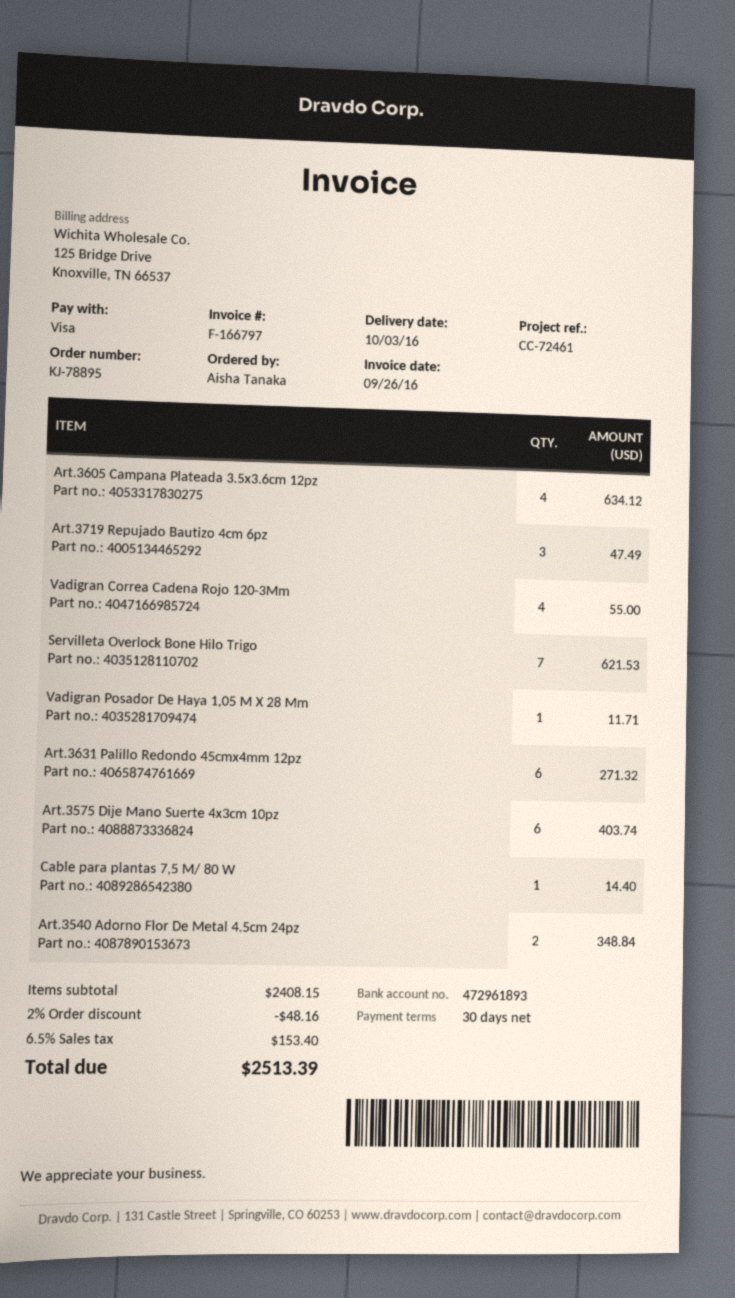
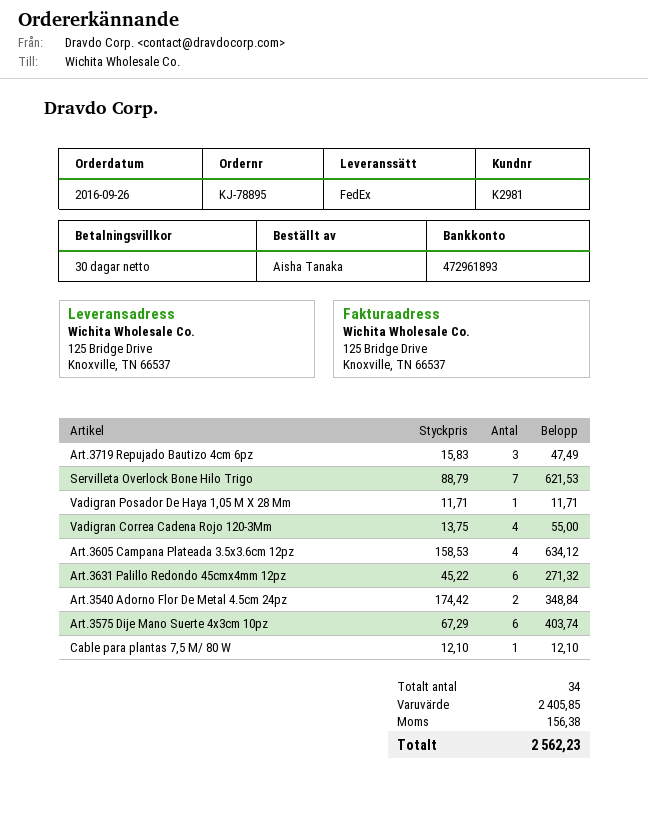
Cable para plantas 7,5 M/ 80 W: 1 for 14.40 -> 1 for 12.10
subtotal: 2408.15 -> 2405.85
discount: 2% = 48.16 -> none
tax: 153.40 -> 156.38
total: 2513.39 -> 2562.23

